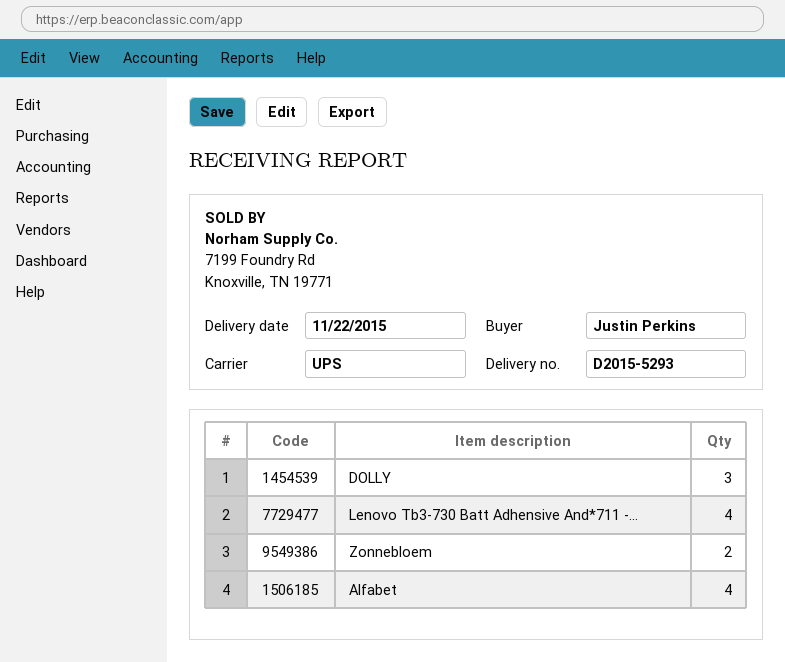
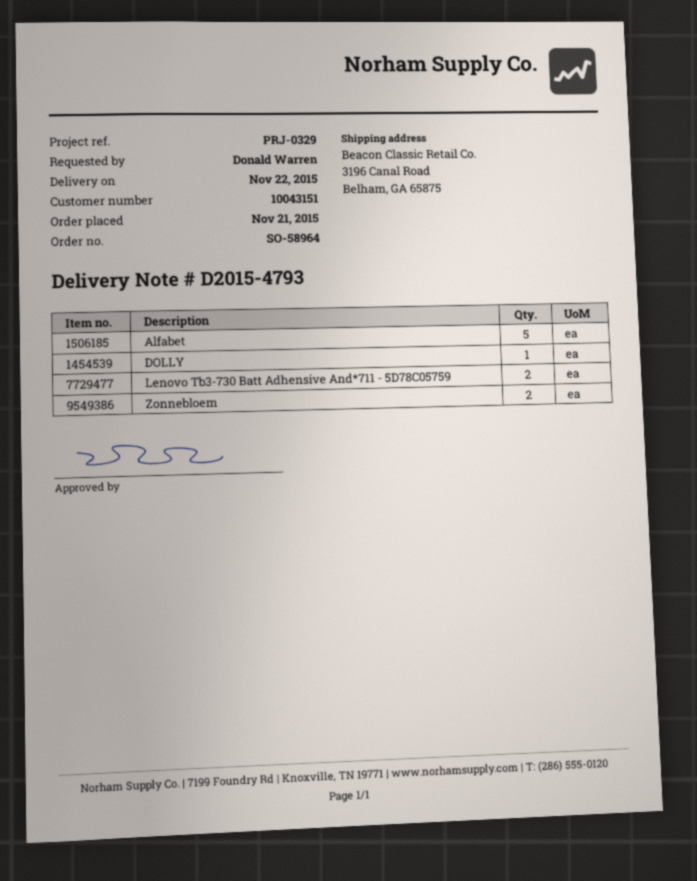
delivery note number: D2015-5293 -> D2015-4793
ordered by: Justin Perkins -> Donald Warren
DOLLY: 3 -> 1
Lenovo Tb3-730 Batt Adhensive And*711 -...: 4 -> 2
Alfabet: 4 -> 5

